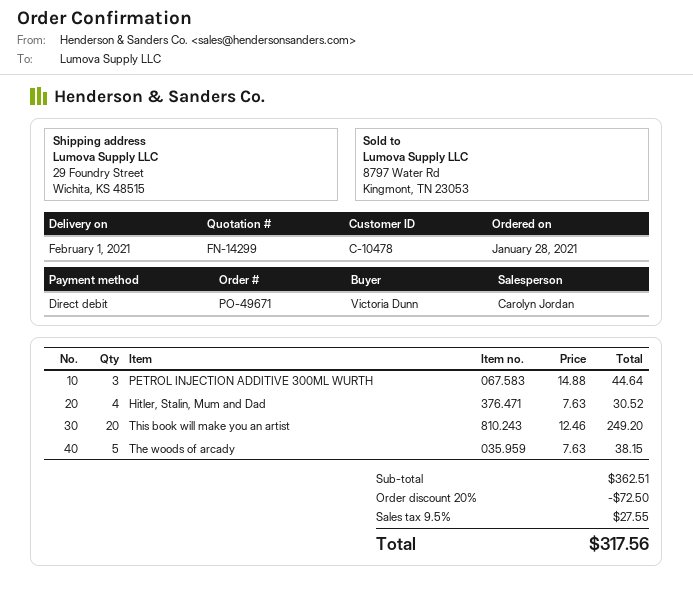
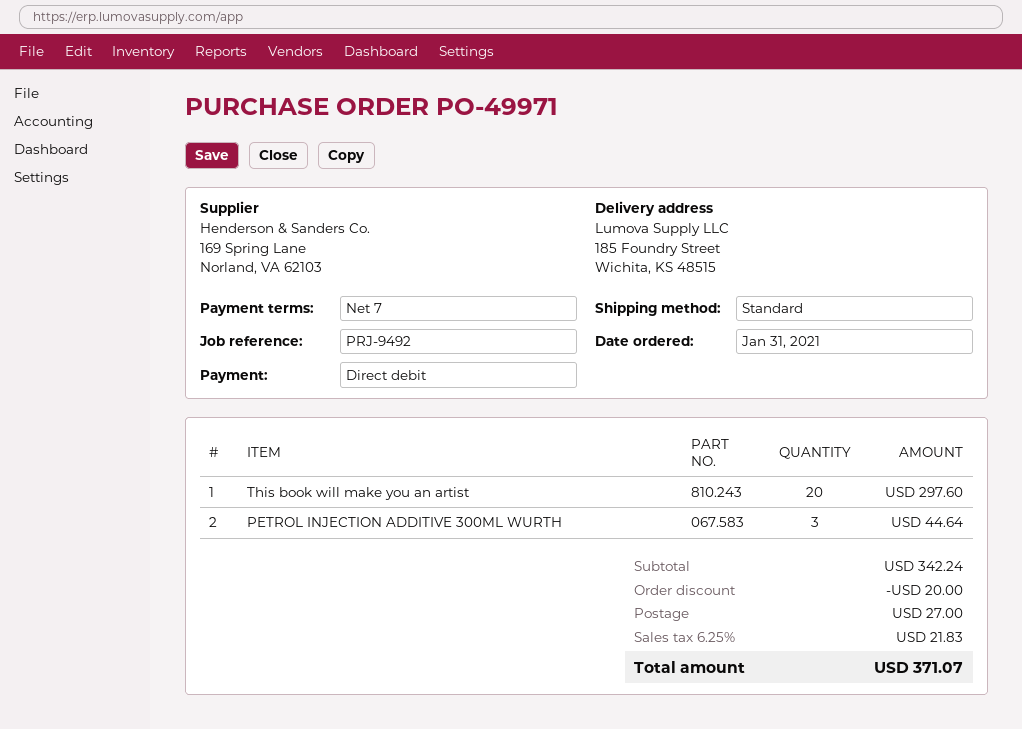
order number: PO-49671 -> PO-49971
order date: 2021-01-28 -> 2021-01-31
ship to: 29 Foundry Street, Wichita, KS 48515 -> 185 Foundry Street, Wichita, KS 48515
Hitler, Stalin, Mum and Dad: 4 for 30.52 -> none
This book will make you an artist: 20 for 249.20 -> 20 for 297.60
The woods of arcady: 5 for 38.15 -> none
subtotal: 362.51 -> 342.24
discount: 72.50 -> 20.00
shipping: none -> 27.00
tax: 9.5% = 27.55 -> 6.25% = 21.83
total: 317.56 -> 371.07

